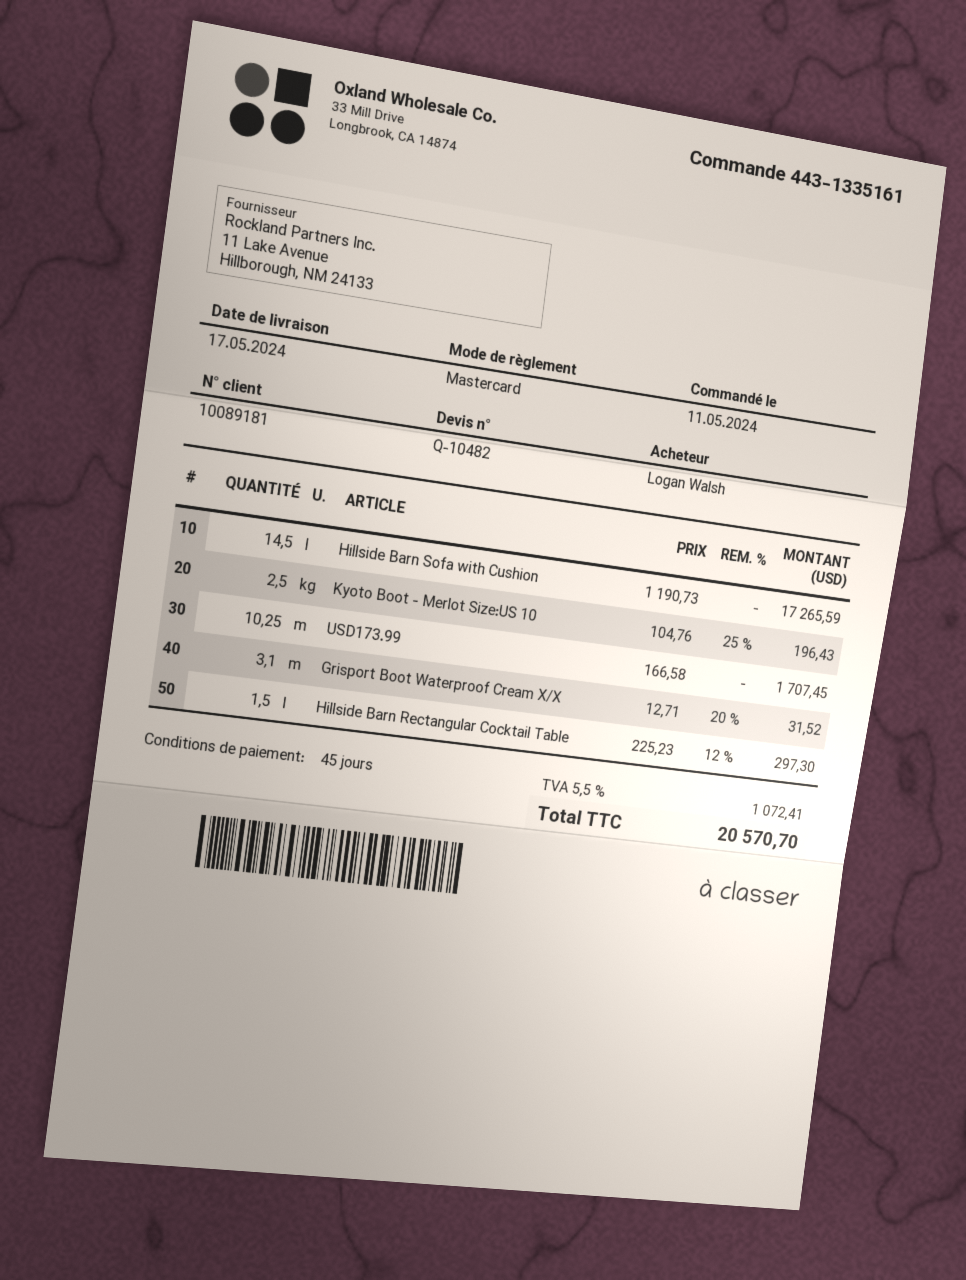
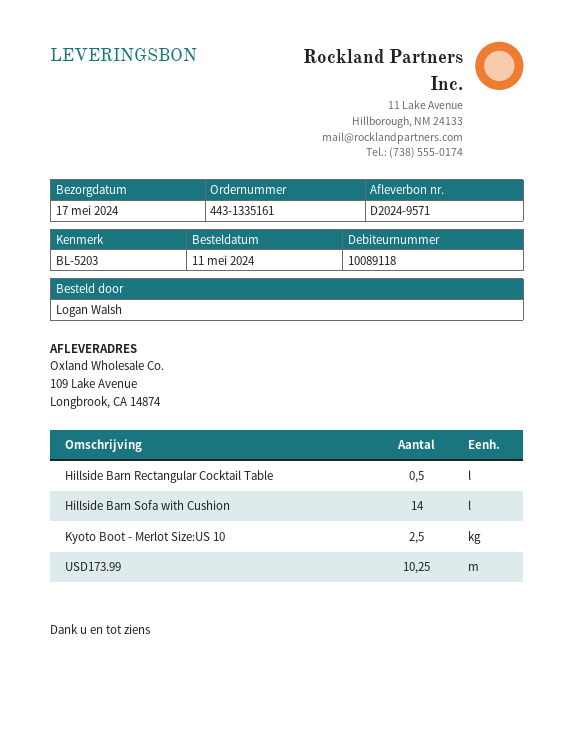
customer number: 10089181 -> 10089118
Hillside Barn Sofa with Cushion: 14.5 -> 14
Grisport Boot Waterproof Cream X/X: 3.1 -> none
Hillside Barn Rectangular Cocktail Table: 1.5 -> 0.5

